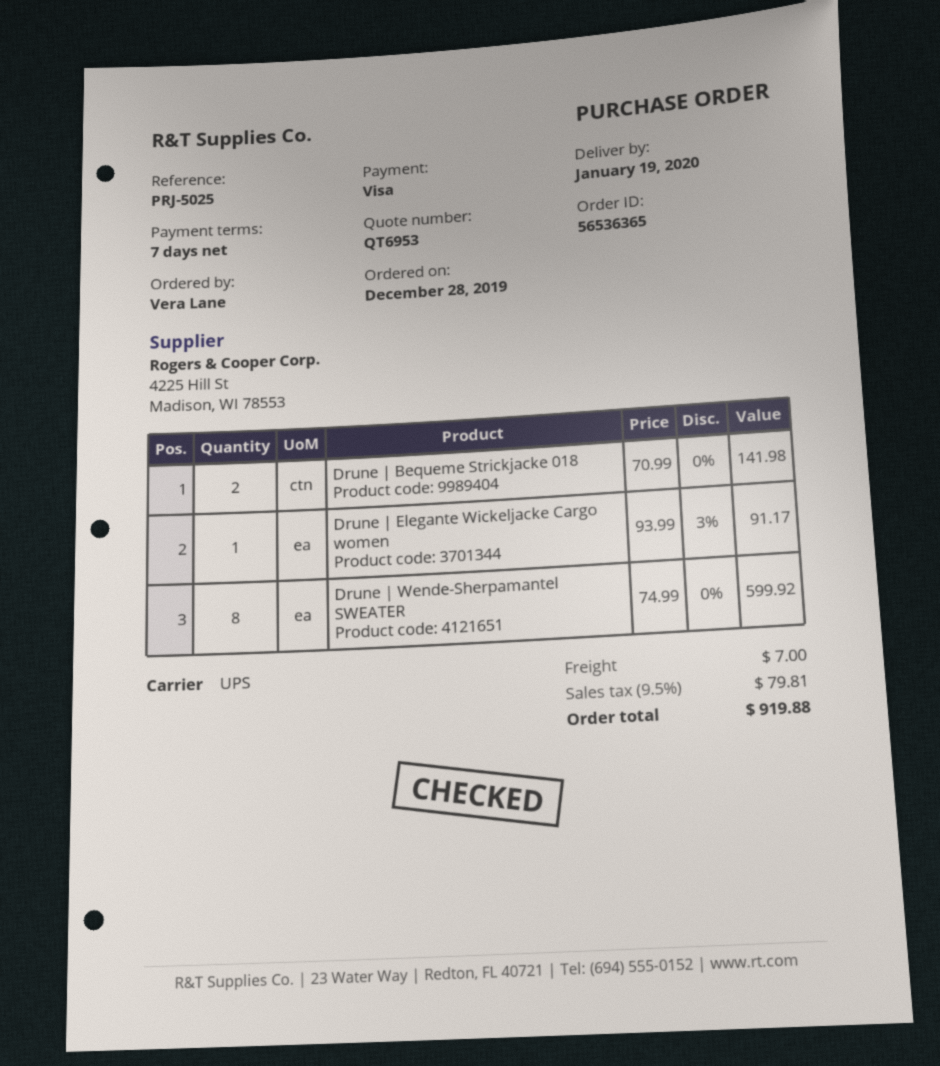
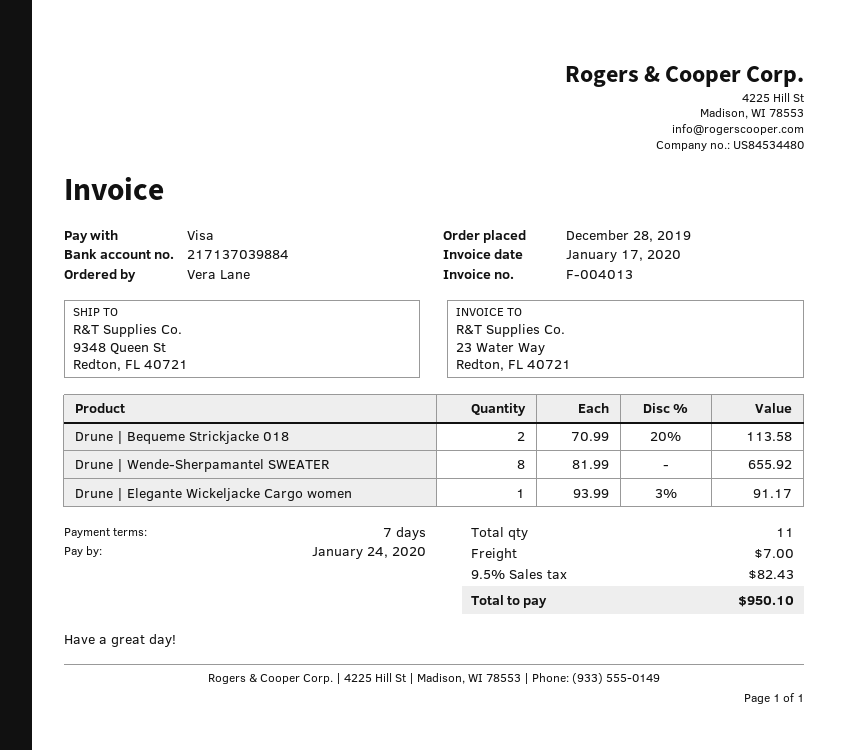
Drune | Bequeme Strickjacke 018: 2 x 70.99 = 141.98 -> 2 x 70.99 - 20% = 113.58
Drune | Wende-Sherpamantel SWEATER: 8 x 74.99 = 599.92 -> 8 x 81.99 = 655.92
tax: 9.5% = 79.81 -> 9.5% = 82.43
total: 919.88 -> 950.10

